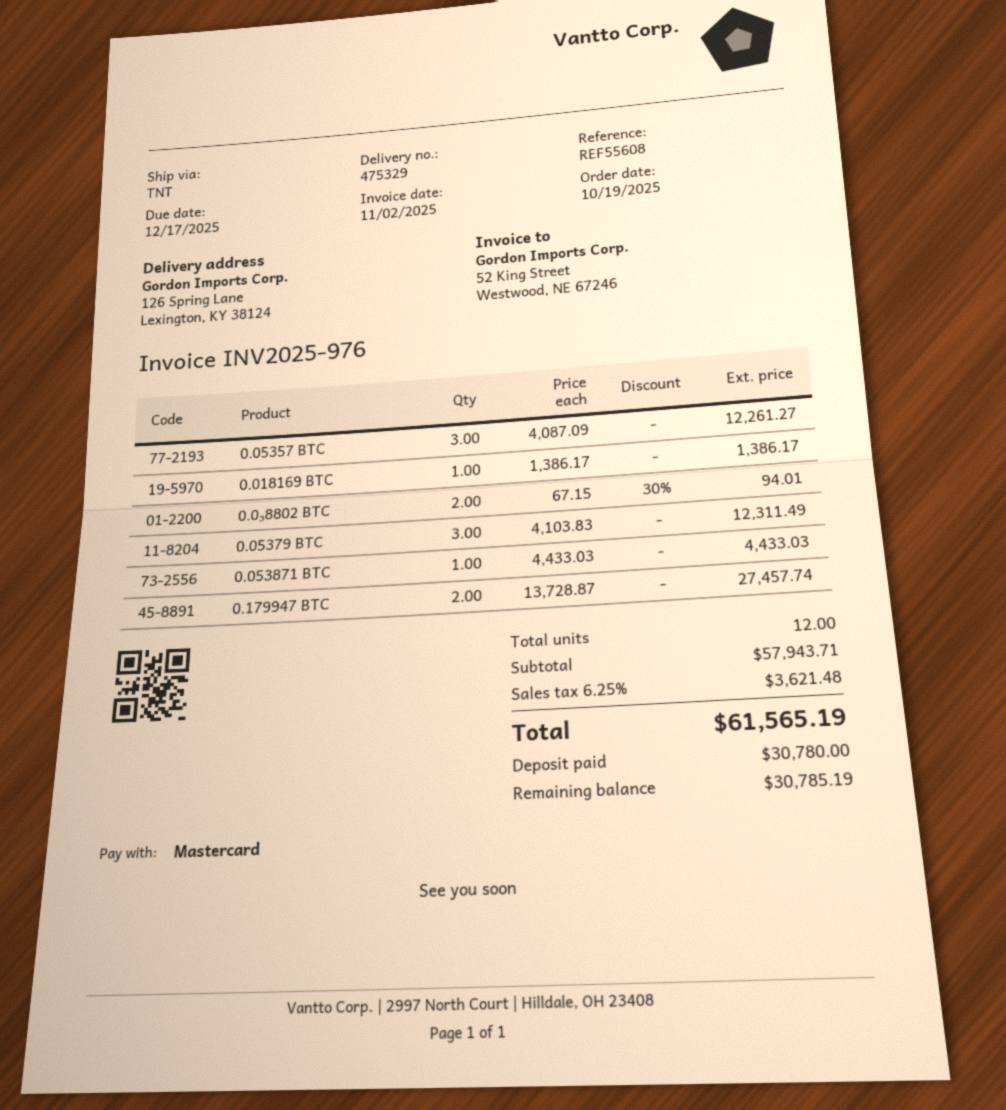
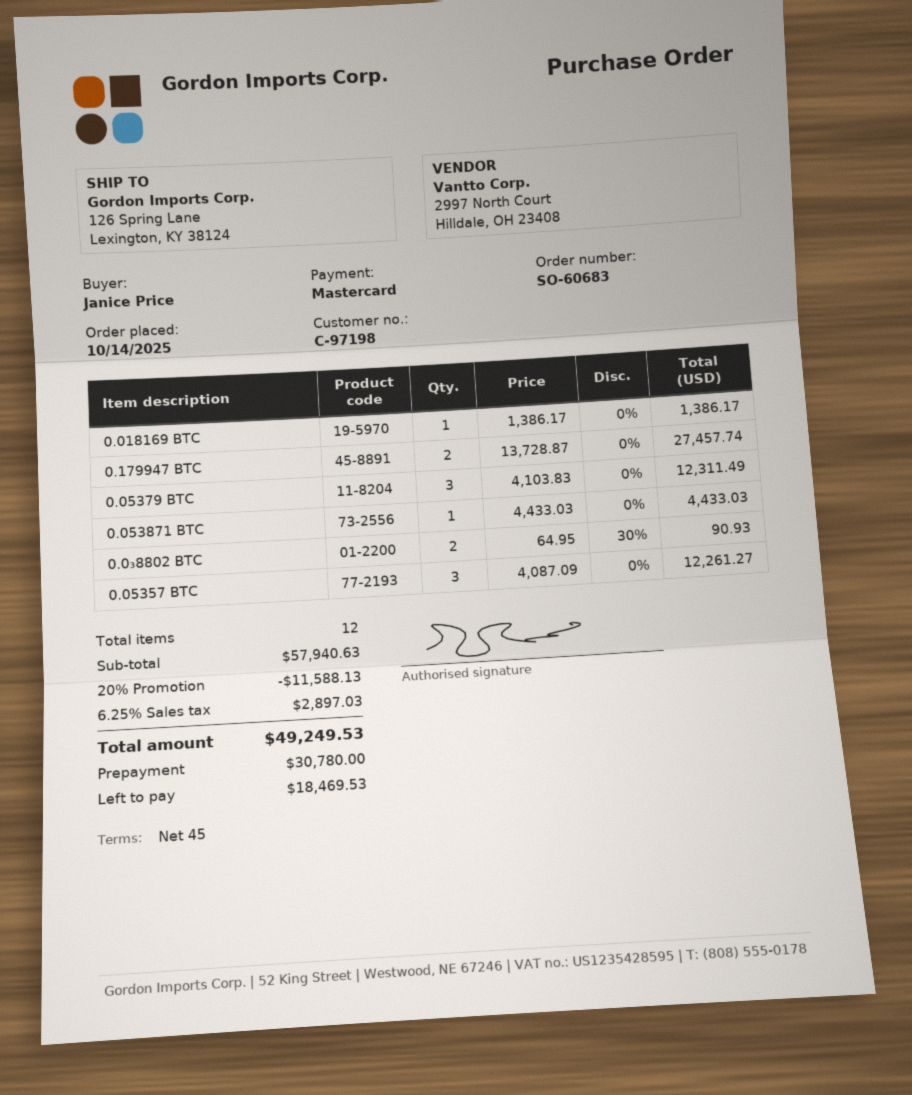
order date: 2025-10-19 -> 2025-10-14
0.0₃8802 BTC: 2 x 67.15 - 30% = 94.01 -> 2 x 64.95 - 30% = 90.93
subtotal: 57943.71 -> 57940.63
discount: none -> 20% = 11588.13
tax: 6.25% = 3621.48 -> 6.25% = 2897.03
total: 61565.19 -> 49249.53
balance: 30785.19 -> 18469.53

